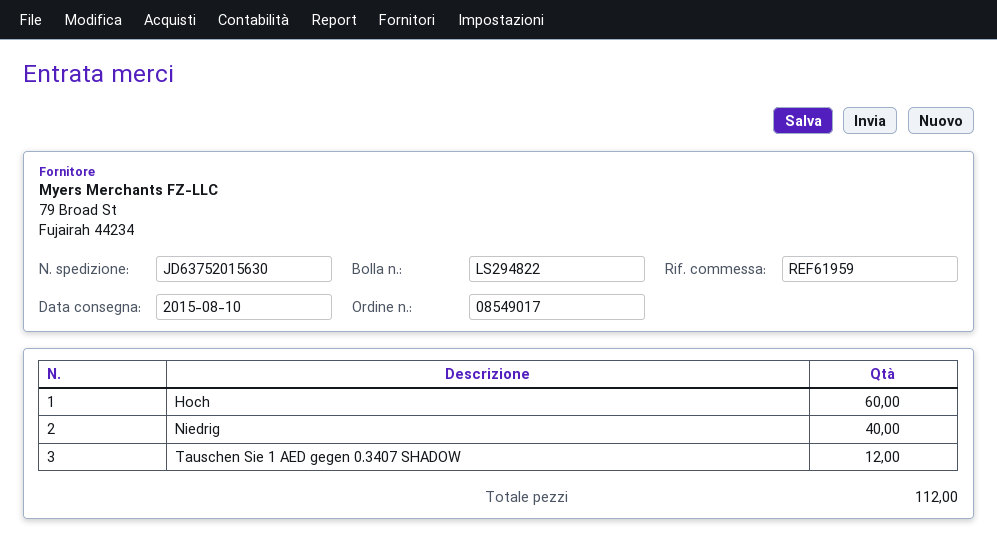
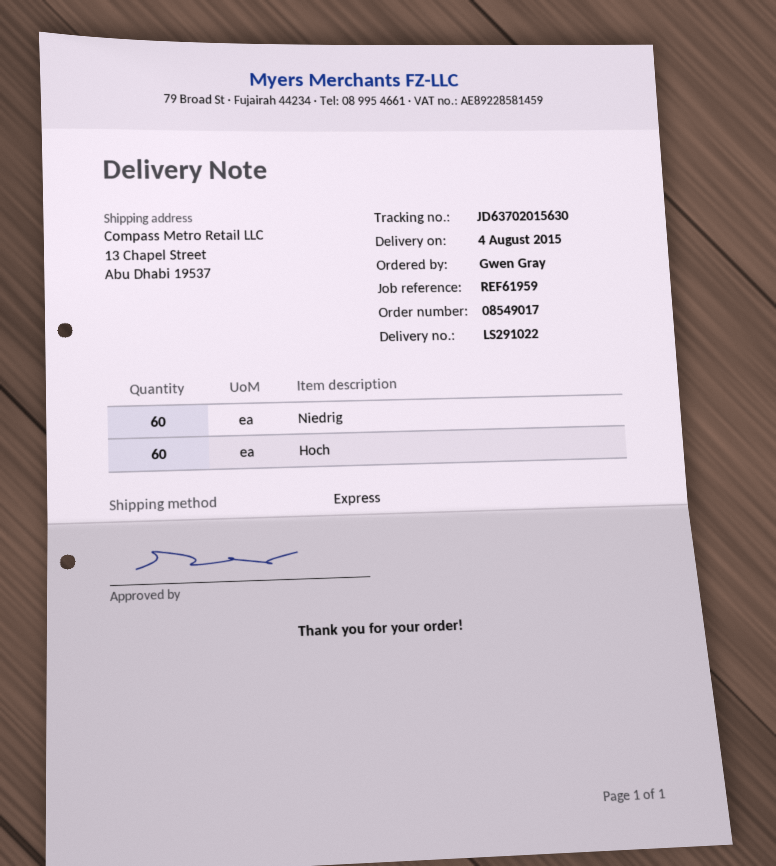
delivery note number: LS294822 -> LS291022
delivery date: 2015-08-10 -> 2015-08-04
tracking number: JD63752015630 -> JD63702015630
Niedrig: 40 -> 60
Tauschen Sie 1 AED gegen 0.3407 SHADOW: 12 -> none

